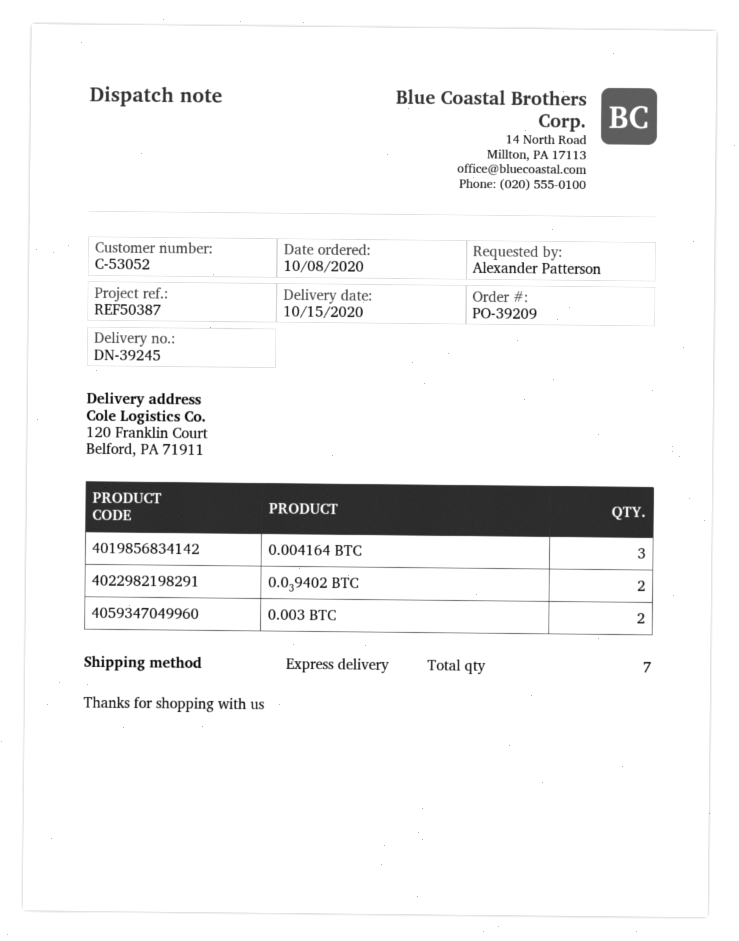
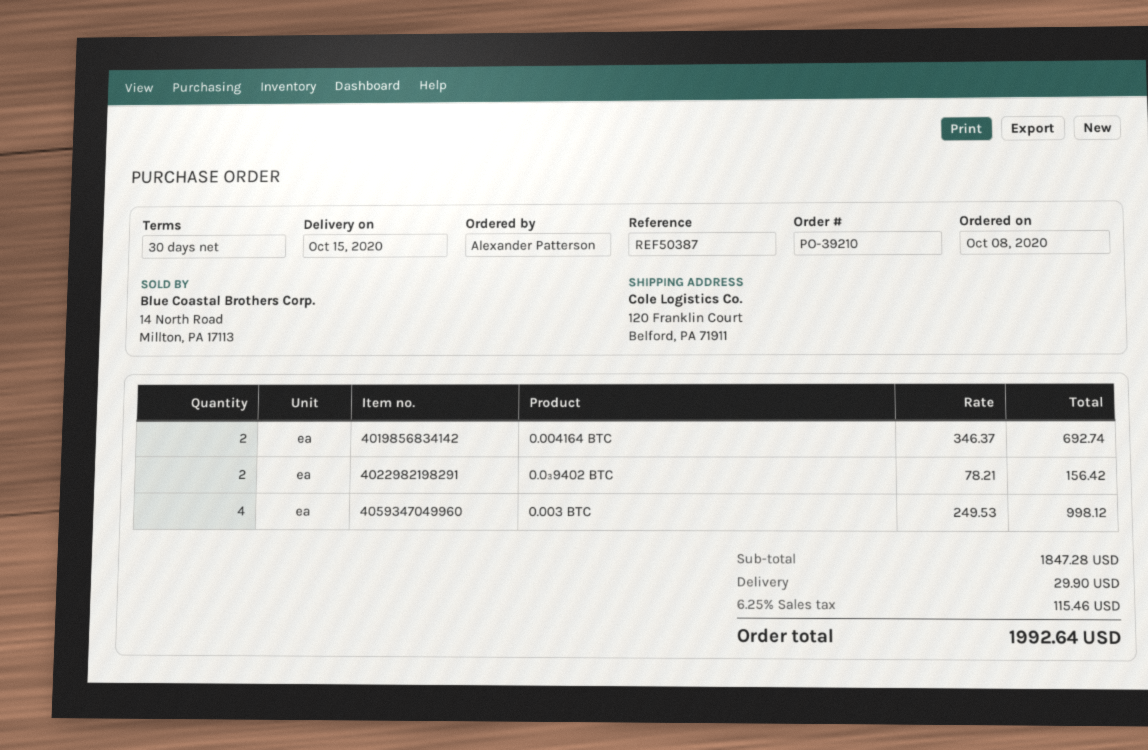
order number: PO-39209 -> PO-39210
0.004164 BTC: 3 -> 2
0.003 BTC: 2 -> 4

